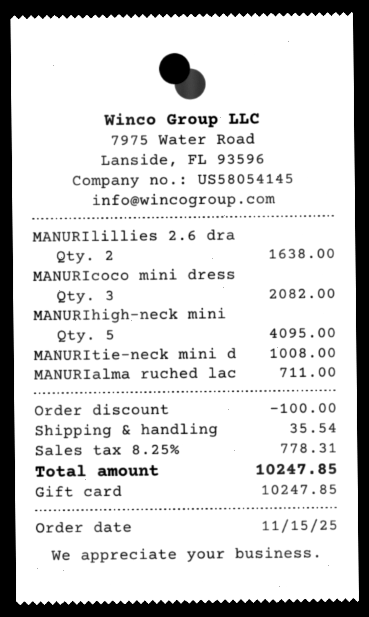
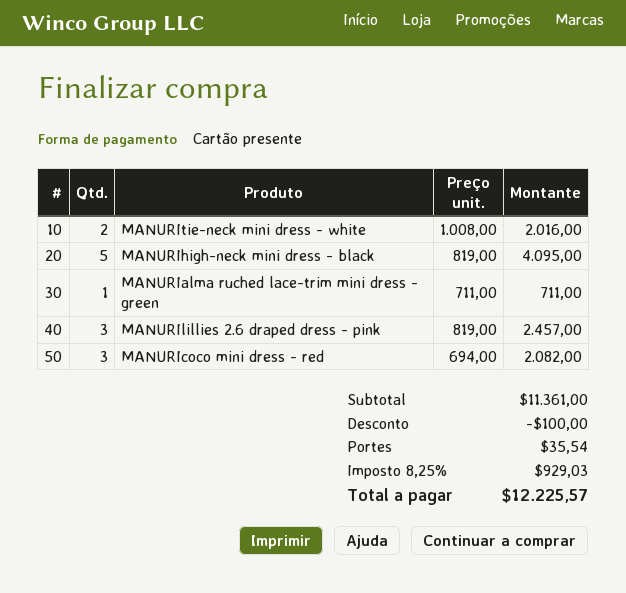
MANURIlillies 2.6 dra: 2 for 1638.00 -> 3 for 2457.00
MANURItie-neck mini d: 1 for 1008.00 -> 2 for 2016.00
tax: 8.25% = 778.31 -> 8.25% = 929.03
total: 10247.85 -> 12225.57

